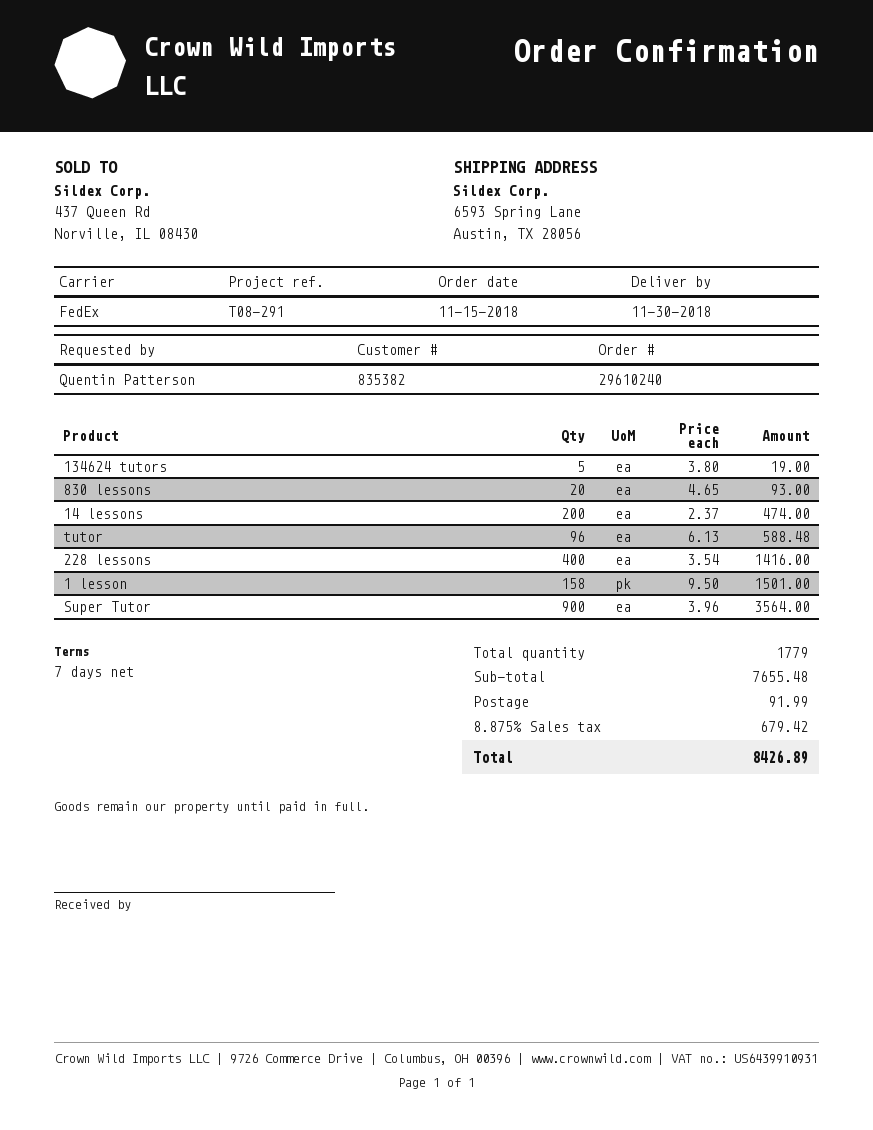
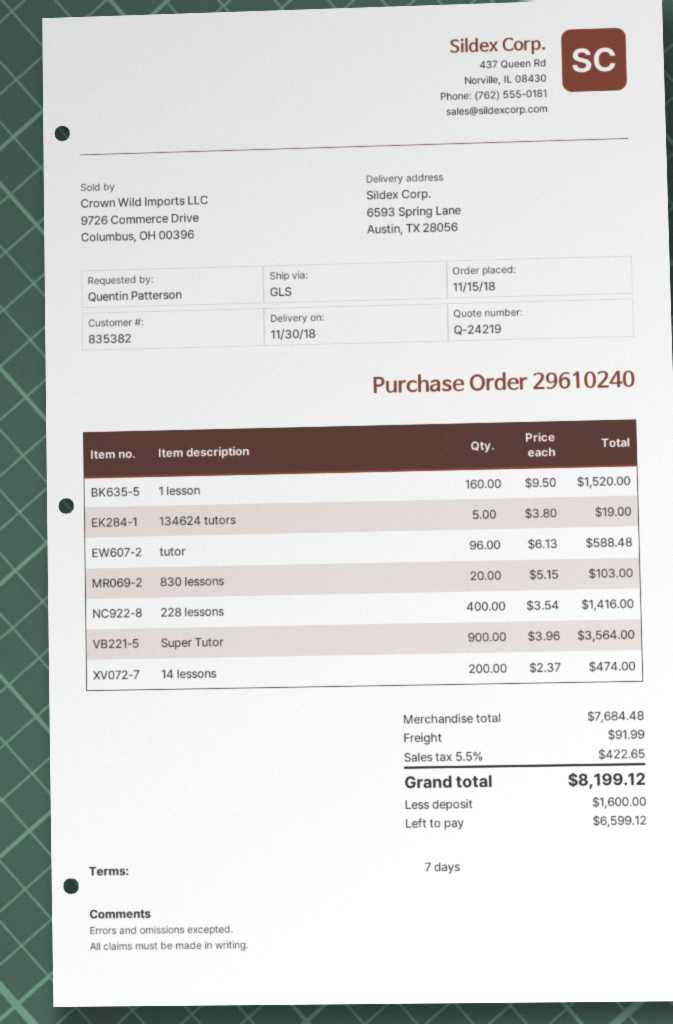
shipping method: FedEx -> GLS
830 lessons: 20 x 4.65 = 93.00 -> 20 x 5.15 = 103.00
1 lesson: 158 x 9.50 = 1501.00 -> 160 x 9.50 = 1520.00
subtotal: 7655.48 -> 7684.48
tax: 8.875% = 679.42 -> 5.5% = 422.65
total: 8426.89 -> 8199.12

